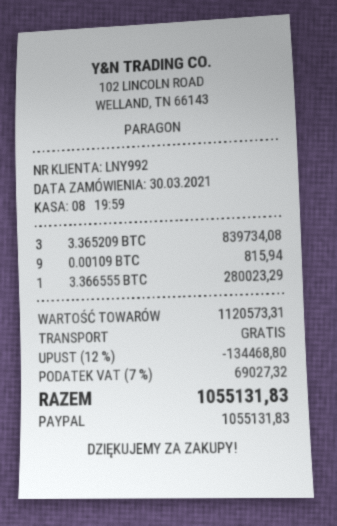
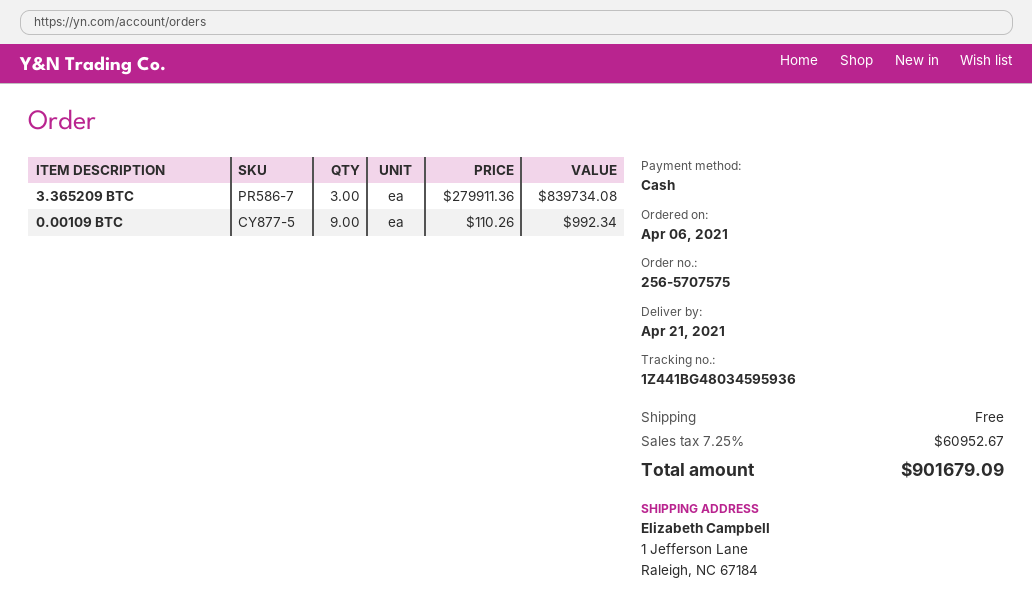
order date: 2021-03-30 -> 2021-04-06
payment method: PayPal -> cash
0.00109 BTC: 9 for 815.94 -> 9 for 992.34
3.366555 BTC: 1 for 280023.29 -> none
discount: 12% = 134468.80 -> none
tax: 7% = 69027.32 -> 7.25% = 60952.67
total: 1055131.83 -> 901679.09

